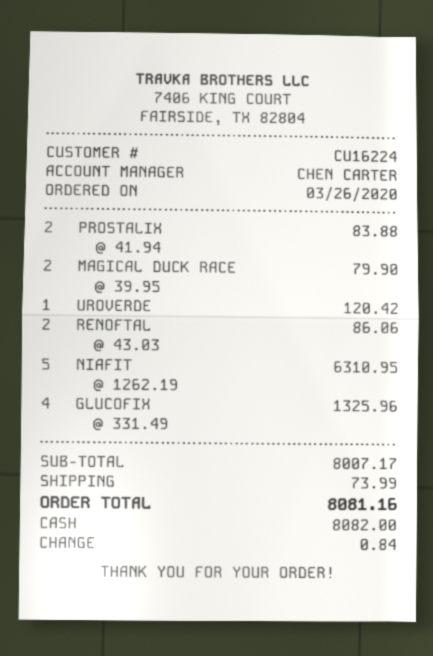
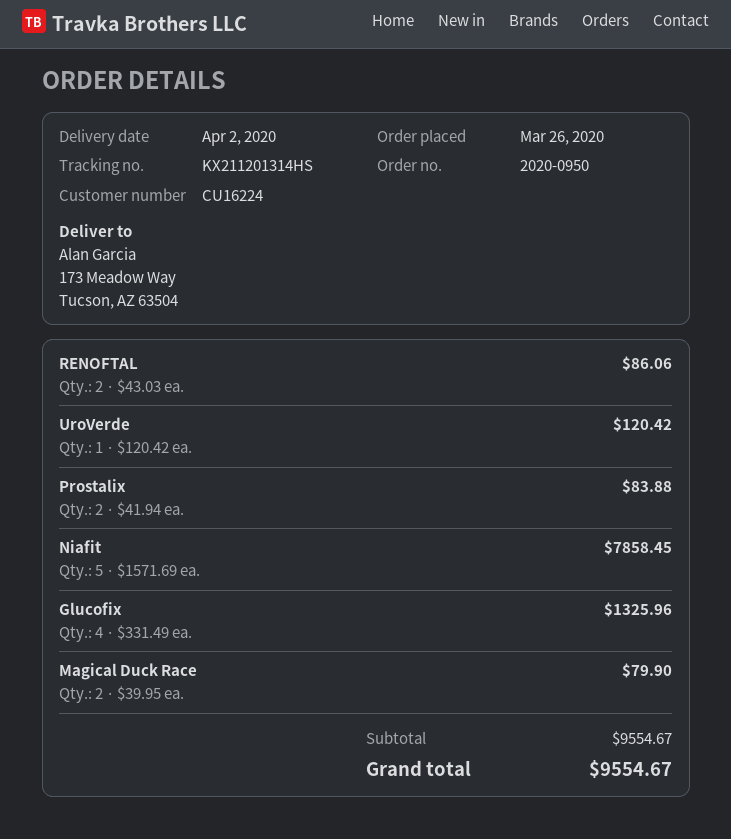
NIAFIT: 5 x 1262.19 = 6310.95 -> 5 x 1571.69 = 7858.45
subtotal: 8007.17 -> 9554.67
shipping: 73.99 -> none
total: 8081.16 -> 9554.67

